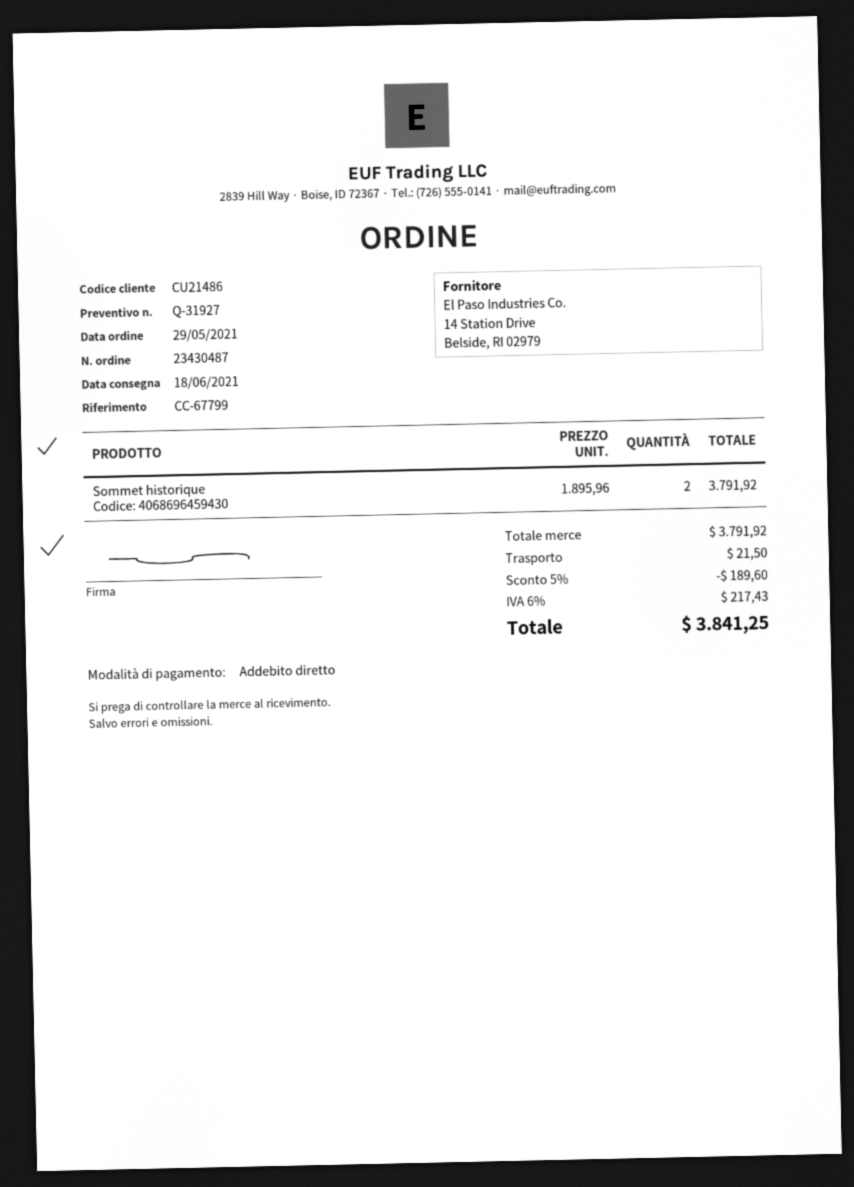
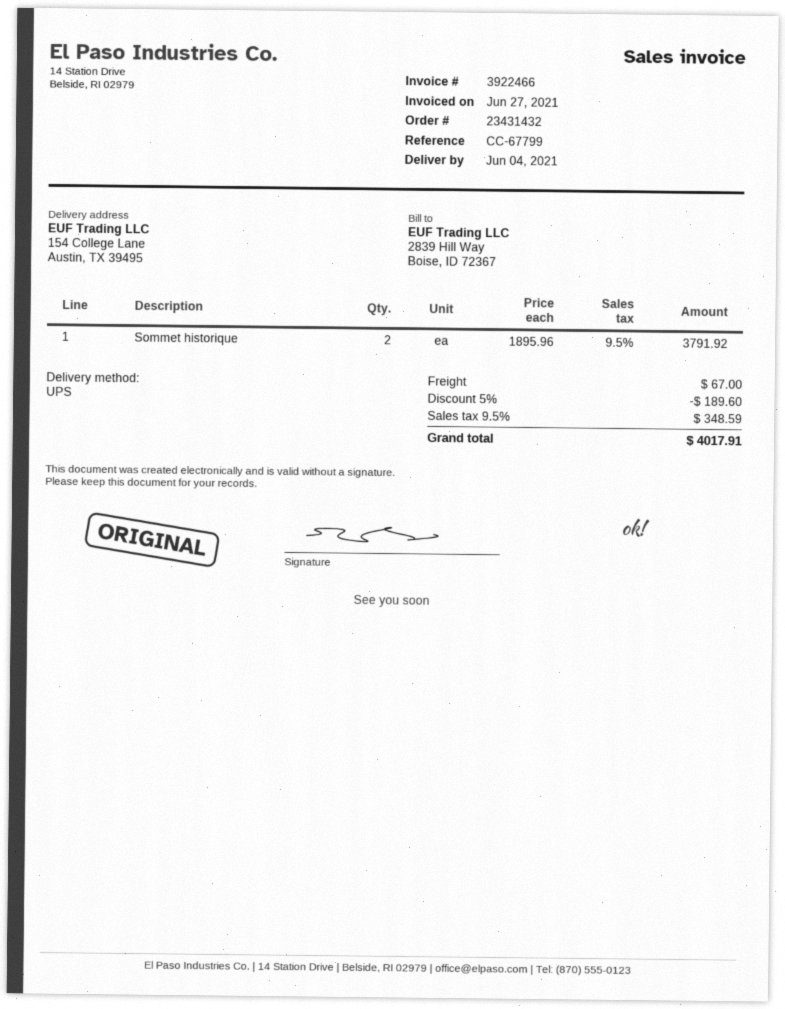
order number: 23430487 -> 23431432
delivery date: 2021-06-18 -> 2021-06-04
shipping: 21.50 -> 67.00
tax: 6% = 217.43 -> 9.5% = 348.59
total: 3841.25 -> 4017.91

